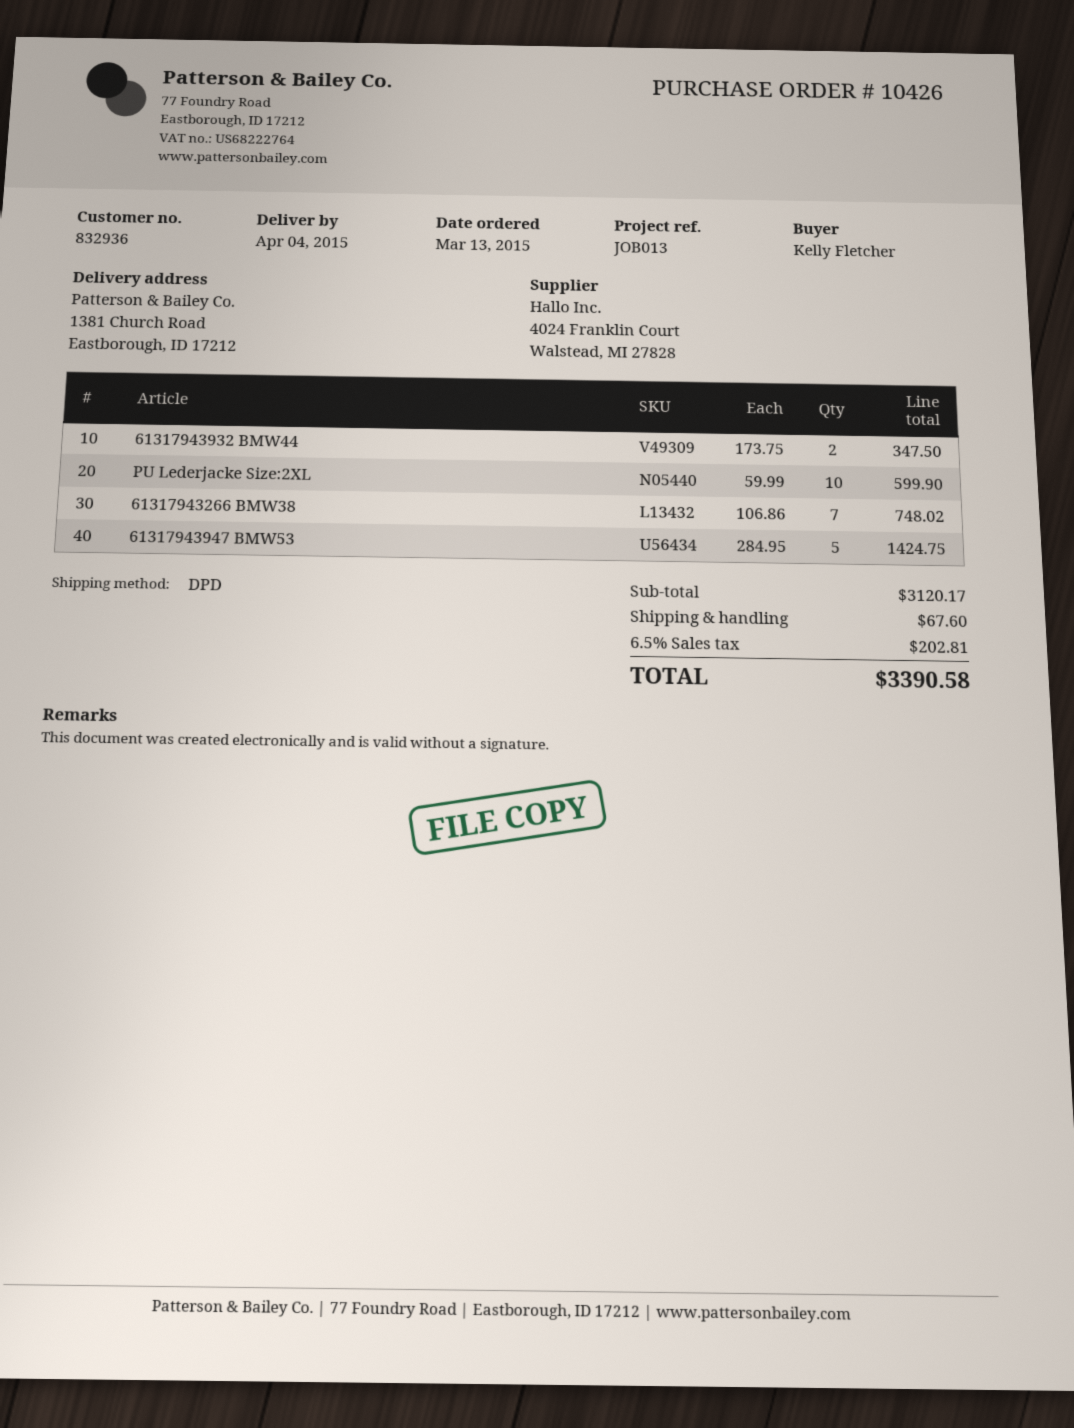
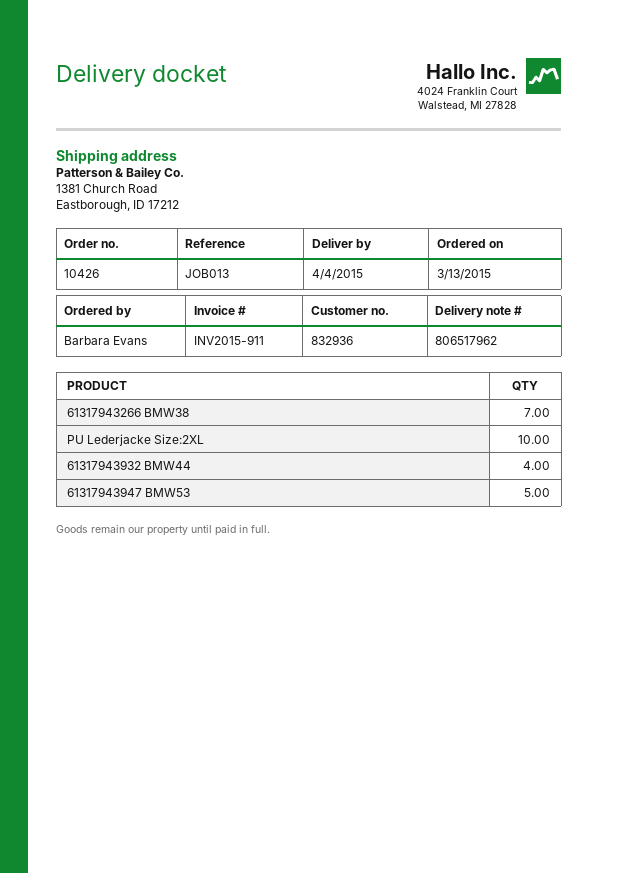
ordered by: Kelly Fletcher -> Barbara Evans
61317943932 BMW44: 2 -> 4

